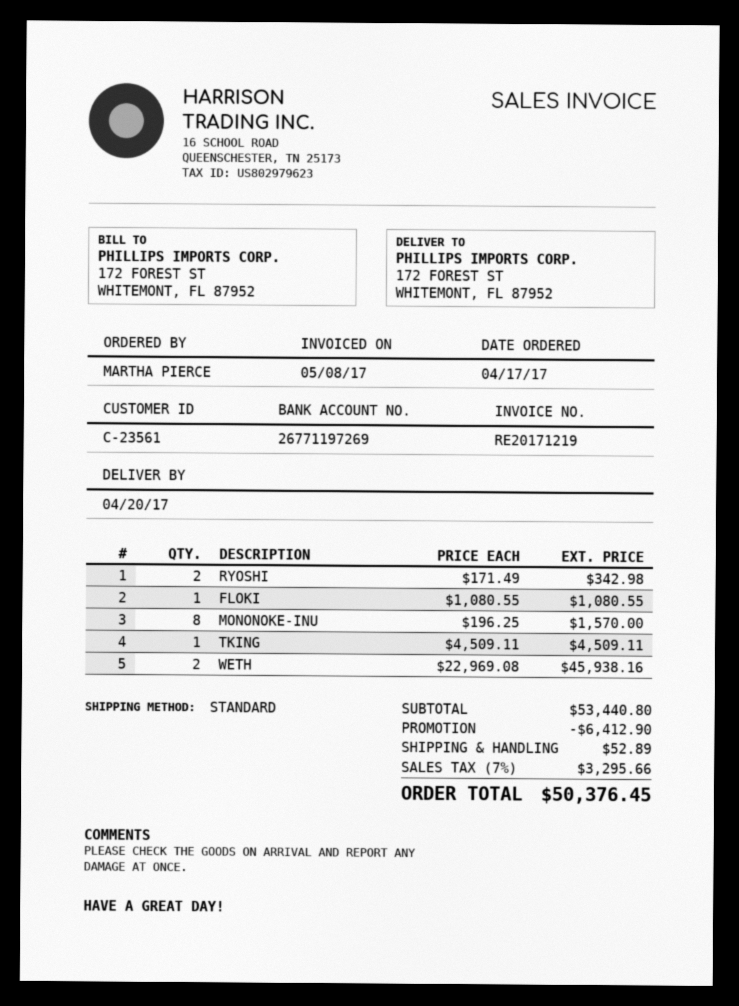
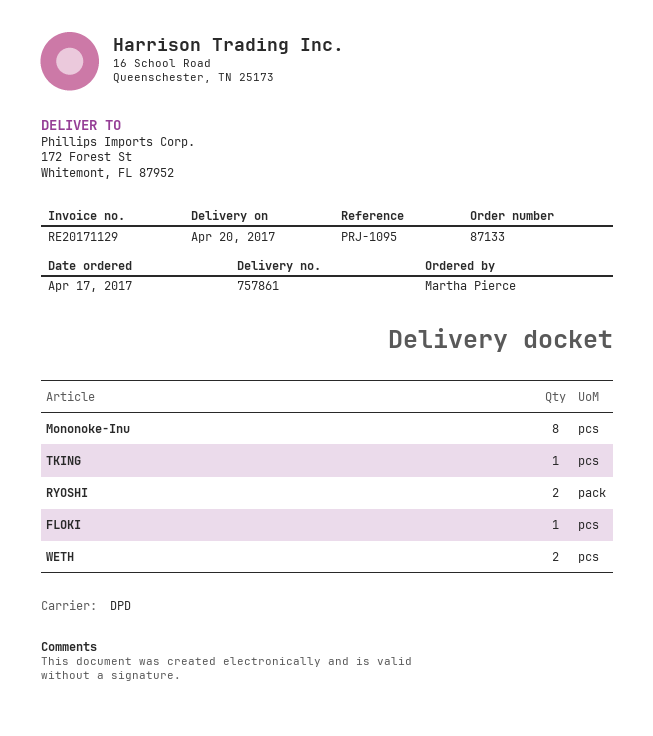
invoice number: RE20171219 -> RE20171129
shipping method: standard -> DPD

